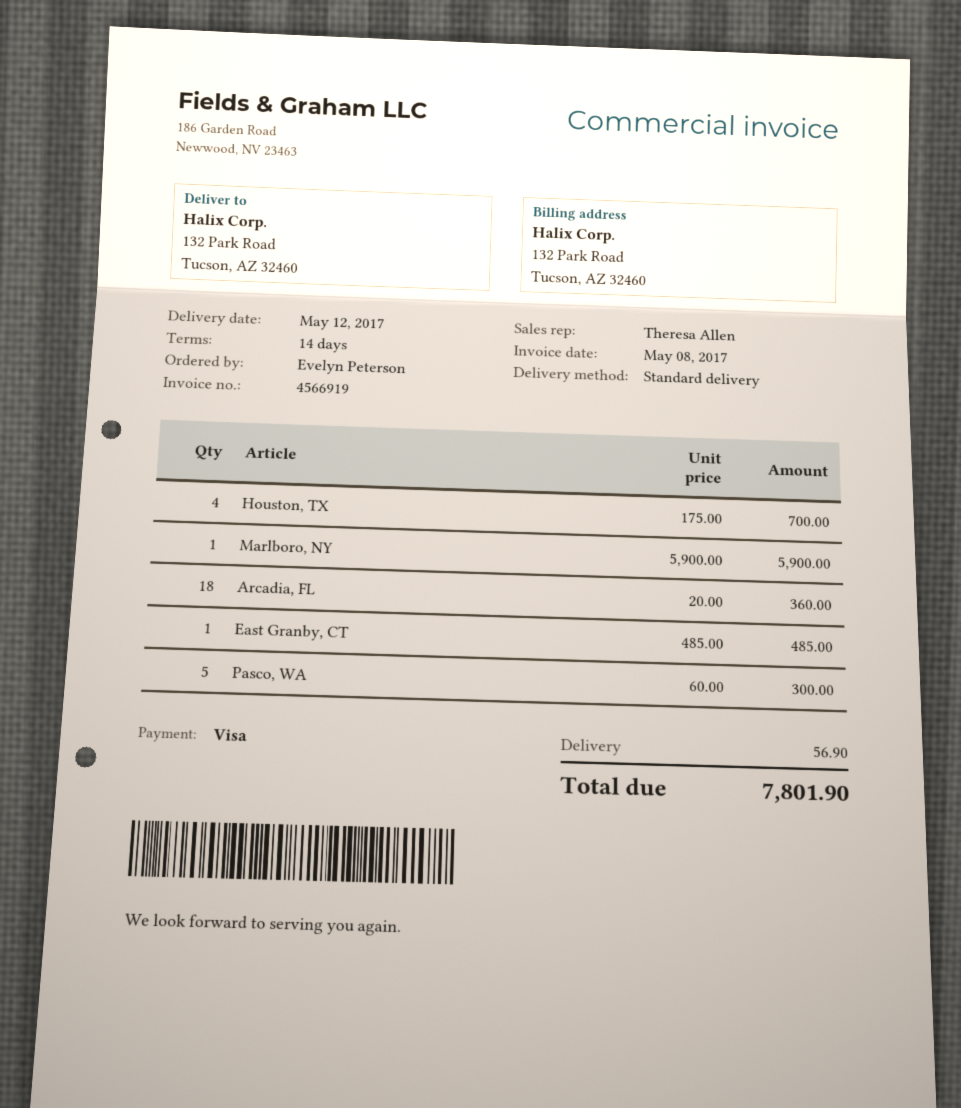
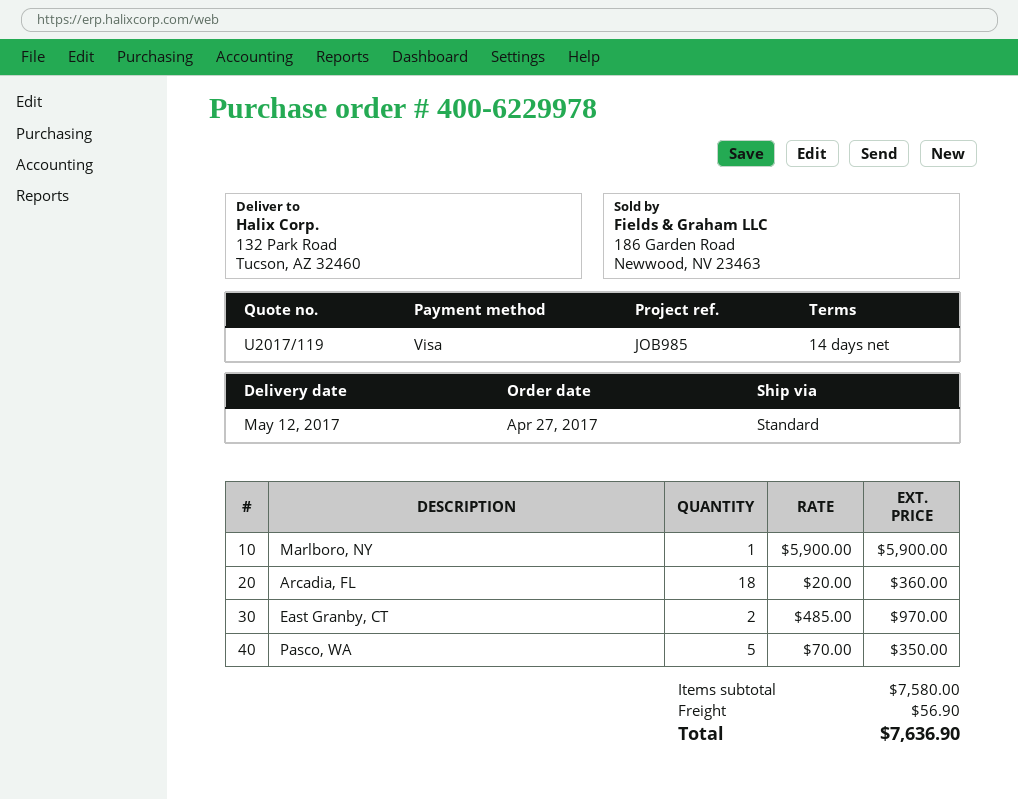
Houston, TX: 4 x 175.00 = 700.00 -> none
East Granby, CT: 1 x 485.00 = 485.00 -> 2 x 485.00 = 970.00
Pasco, WA: 5 x 60.00 = 300.00 -> 5 x 70.00 = 350.00
total: 7801.90 -> 7636.90

